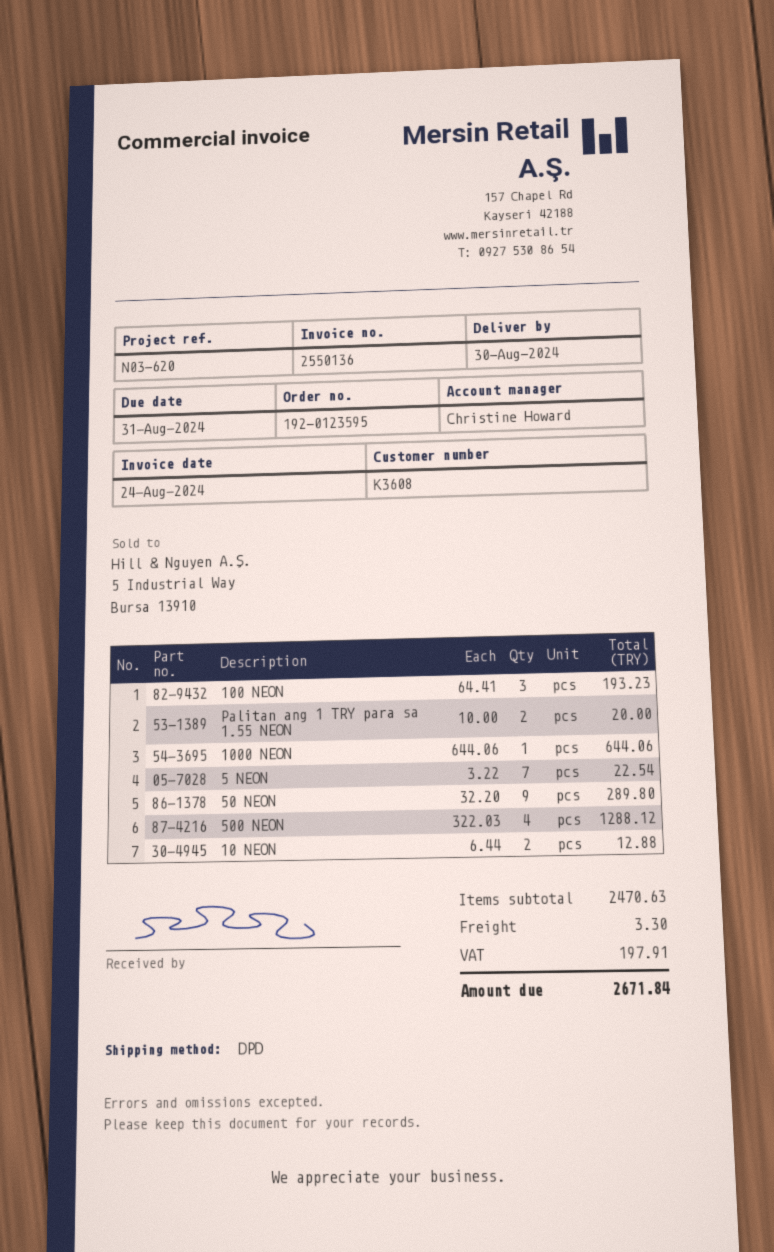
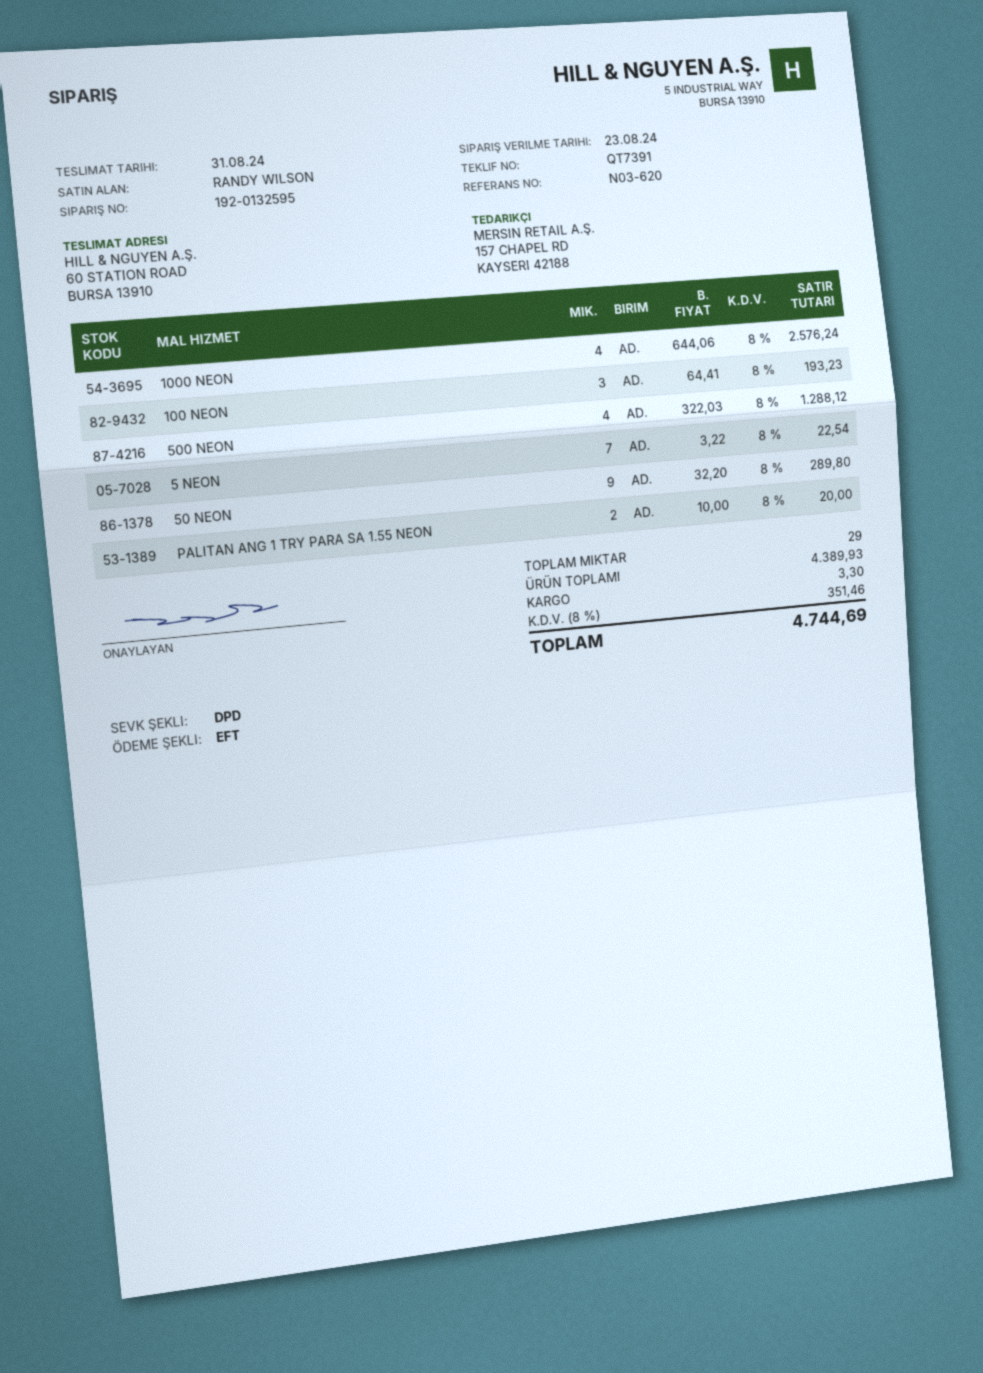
order number: 192-0123595 -> 192-0132595
delivery date: 2024-08-30 -> 2024-08-31
1000 NEON: 1 x 644.06 = 644.06 -> 4 x 644.06 = 2576.24
10 NEON: 2 x 6.44 = 12.88 -> none
subtotal: 2470.63 -> 4389.93
tax: 197.91 -> 351.46
total: 2671.84 -> 4744.69

